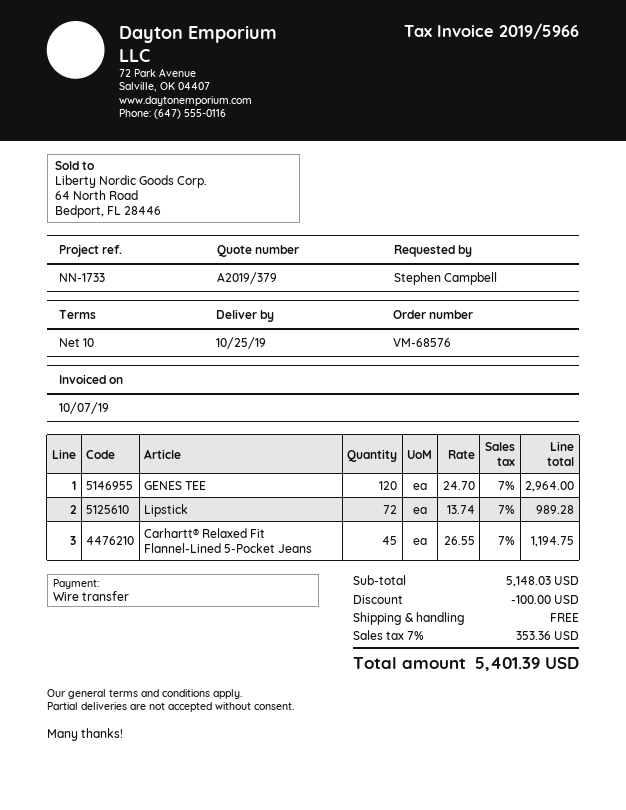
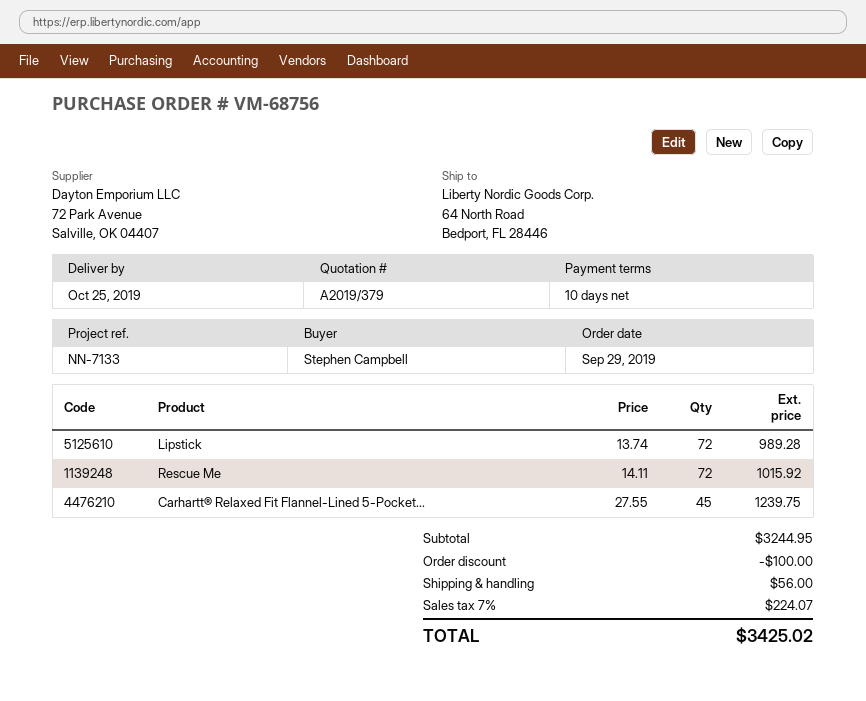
order number: VM-68576 -> VM-68756
reference: NN-1733 -> NN-7133
GENES TEE: 120 x 24.70 = 2964.00 -> none
Carhartt® Relaxed Fit Flannel-Lined 5-Pocket Jeans: 45 x 26.55 = 1194.75 -> 45 x 27.55 = 1239.75
Rescue Me: none -> 72 x 14.11 = 1015.92
subtotal: 5148.03 -> 3244.95
shipping: 0.00 -> 56.00
tax: 7% = 353.36 -> 7% = 224.07
total: 5401.39 -> 3425.02

